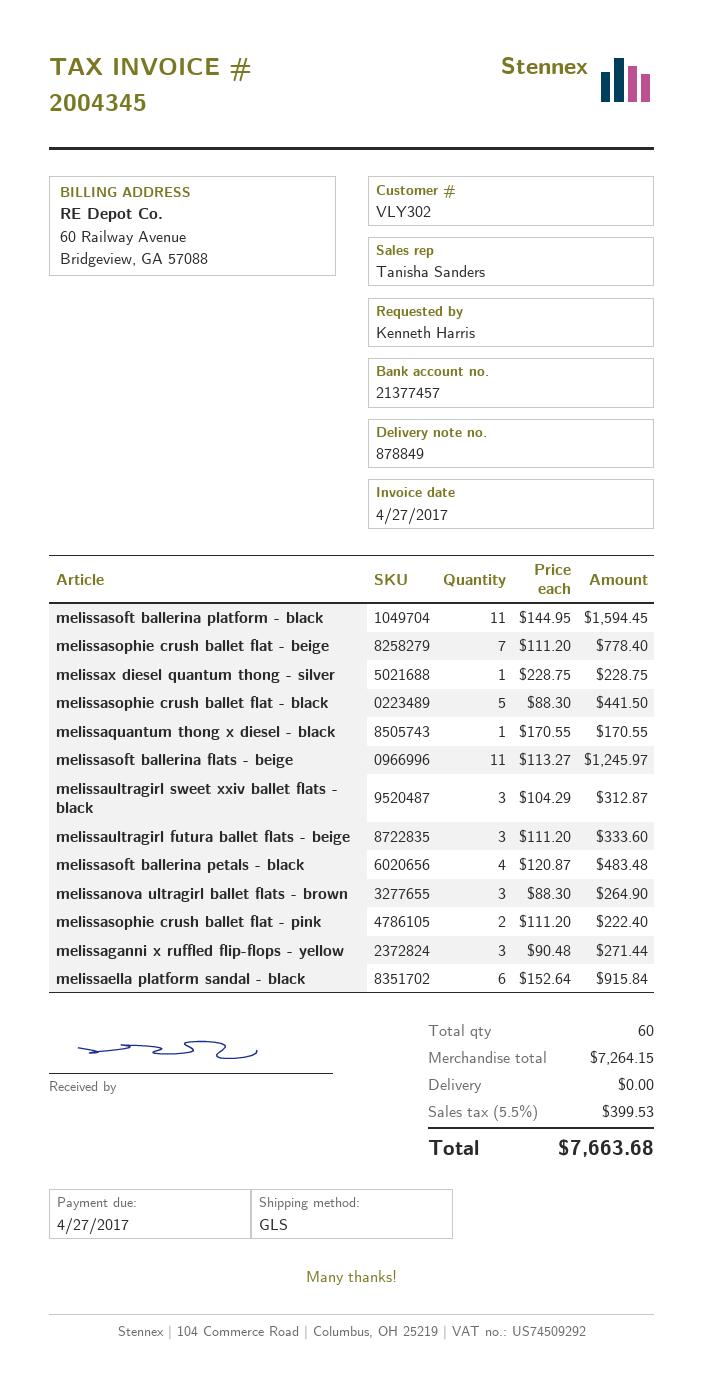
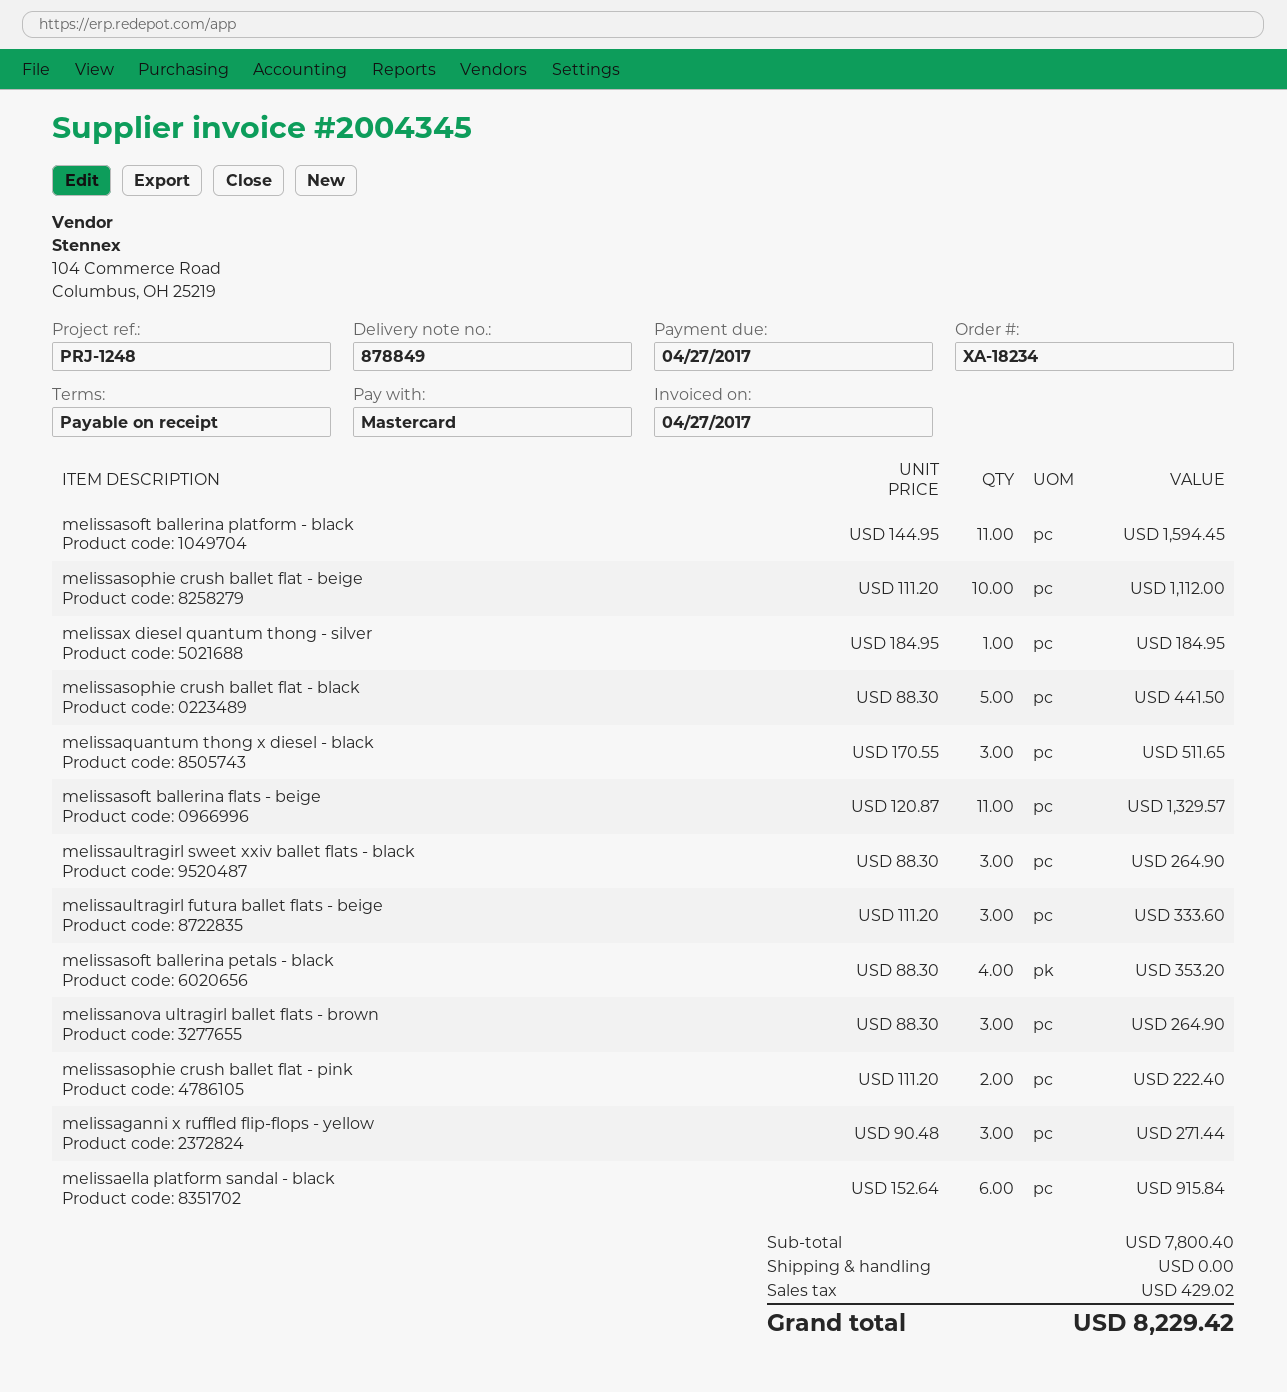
melissasophie crush ballet flat - beige: 7 x 111.20 = 778.40 -> 10 x 111.20 = 1112.00
melissax diesel quantum thong - silver: 1 x 228.75 = 228.75 -> 1 x 184.95 = 184.95
melissaquantum thong x diesel - black: 1 x 170.55 = 170.55 -> 3 x 170.55 = 511.65
melissasoft ballerina flats - beige: 11 x 113.27 = 1245.97 -> 11 x 120.87 = 1329.57
melissaultragirl sweet xxiv ballet flats - black: 3 x 104.29 = 312.87 -> 3 x 88.30 = 264.90
melissasoft ballerina petals - black: 4 x 120.87 = 483.48 -> 4 x 88.30 = 353.20
subtotal: 7264.15 -> 7800.40
tax: 399.53 -> 429.02
total: 7663.68 -> 8229.42

